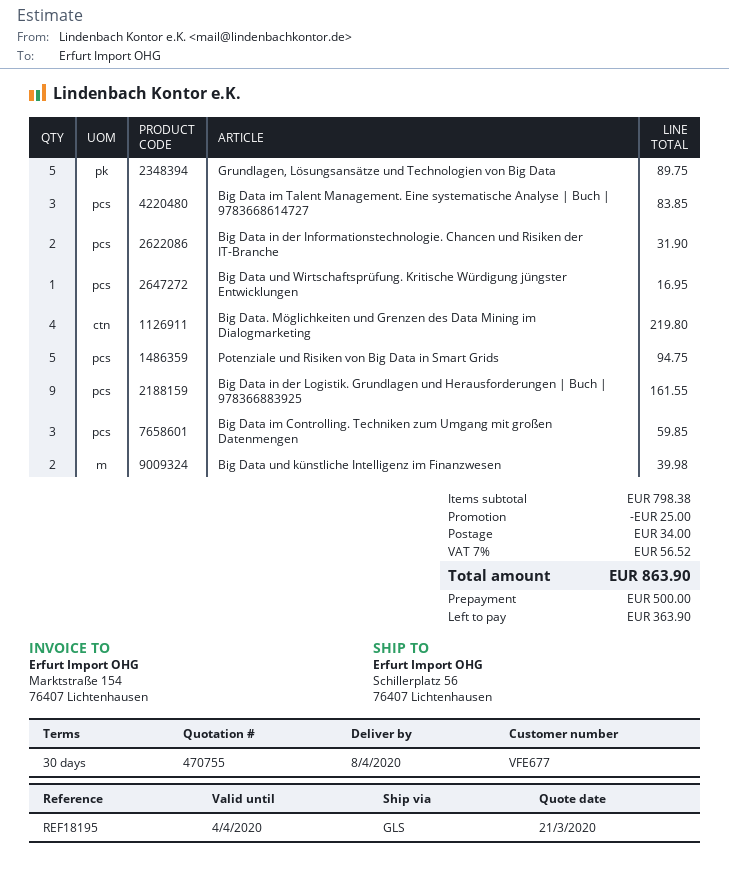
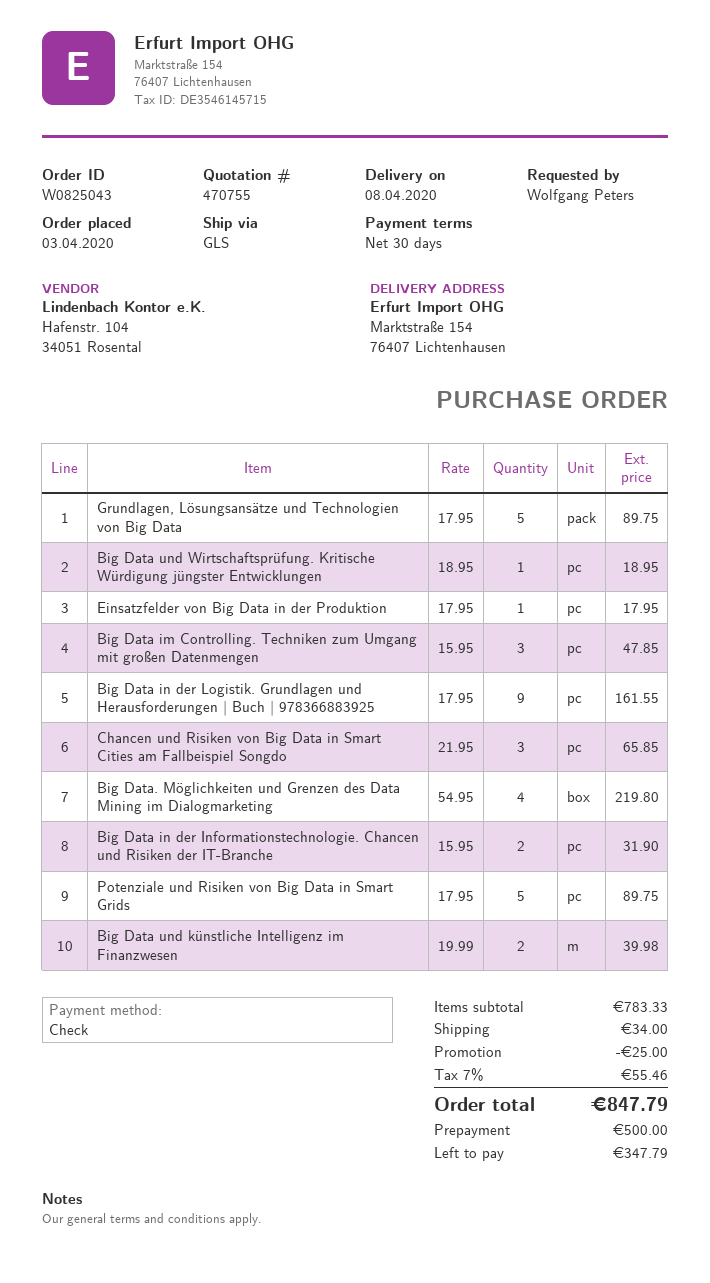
ship to: Schillerplatz 56, 76407 Lichtenhausen -> Marktstraße 154, 76407 Lichtenhausen
Big Data im Talent Management. Eine systematische Analyse | Buch | 9783668614727: 3 for 83.85 -> none
Big Data und Wirtschaftsprüfung. Kritische Würdigung jüngster Entwicklungen: 1 for 16.95 -> 1 for 18.95
Potenziale und Risiken von Big Data in Smart Grids: 5 for 94.75 -> 5 for 89.75
Big Data im Controlling. Techniken zum Umgang mit großen Datenmengen: 3 for 59.85 -> 3 for 47.85
Einsatzfelder von Big Data in der Produktion: none -> 1 for 17.95
Chancen und Risiken von Big Data in Smart Cities am Fallbeispiel Songdo: none -> 3 for 65.85
subtotal: 798.38 -> 783.33
tax: 7% = 56.52 -> 7% = 55.46
total: 863.90 -> 847.79
balance: 363.90 -> 347.79

